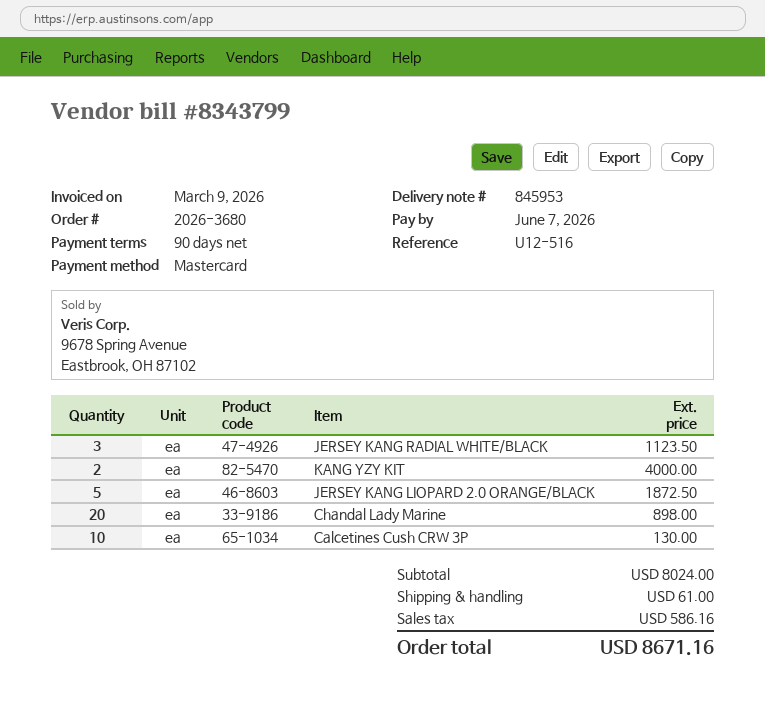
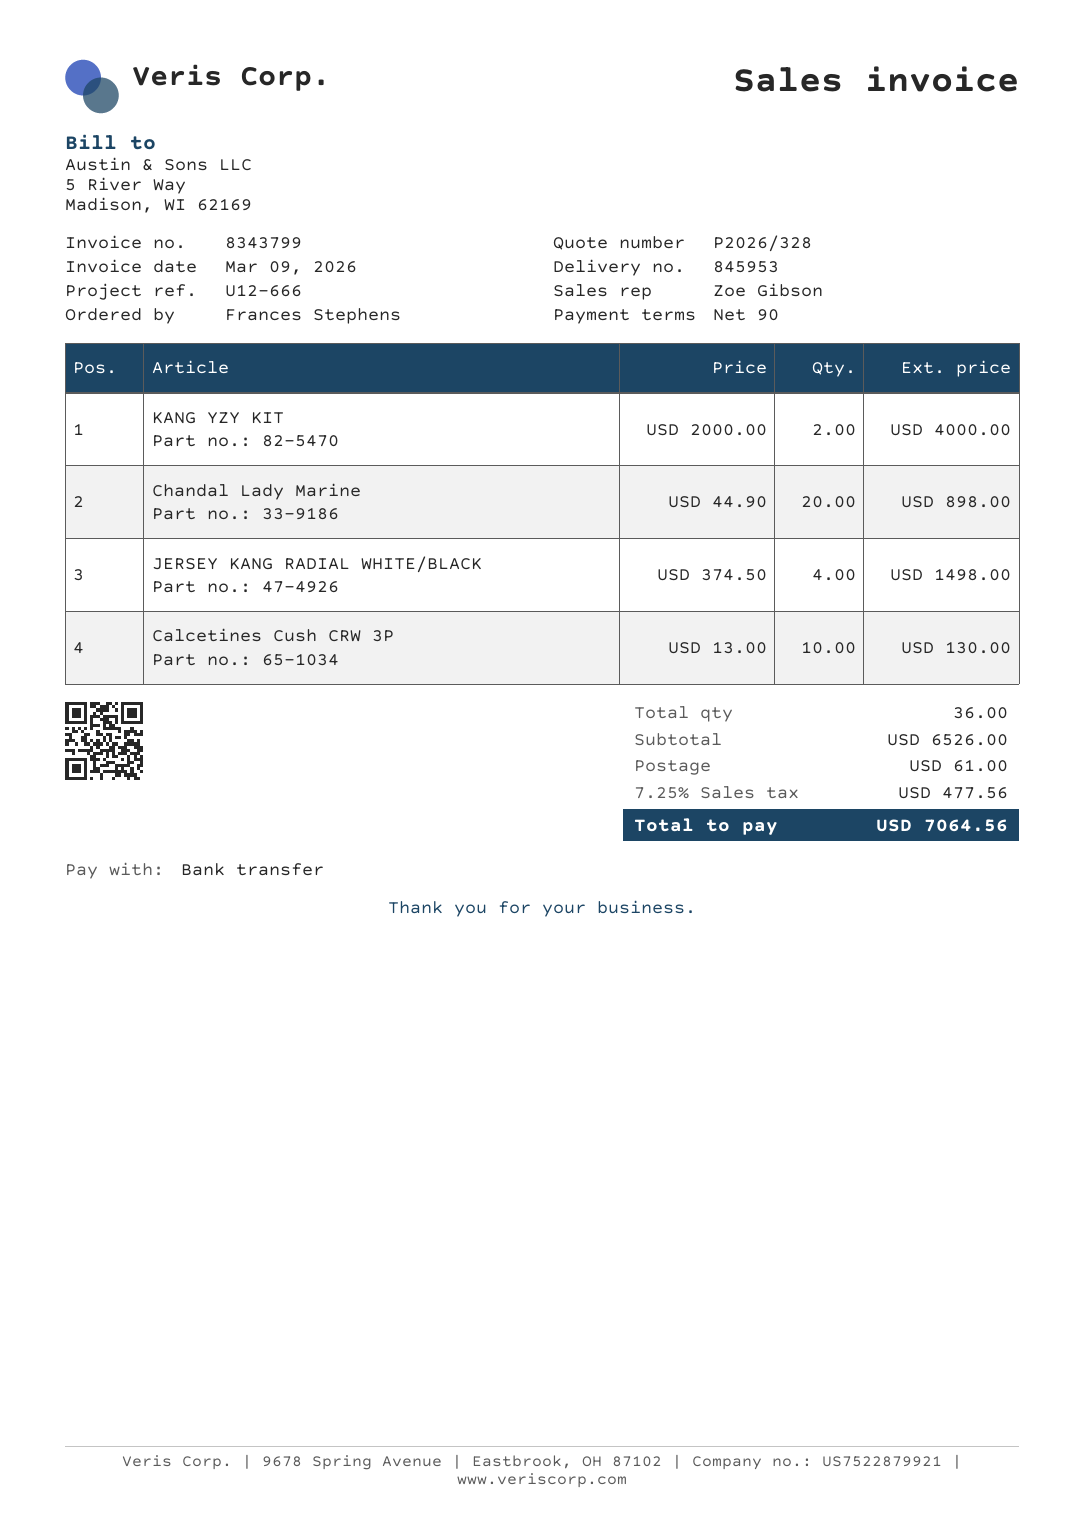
reference: U12-516 -> U12-666
payment method: Mastercard -> bank transfer
JERSEY KANG RADIAL WHITE/BLACK: 3 for 1123.50 -> 4 for 1498.00
JERSEY KANG LIOPARD 2.0 ORANGE/BLACK: 5 for 1872.50 -> none
subtotal: 8024.00 -> 6526.00
tax: 586.16 -> 477.56
total: 8671.16 -> 7064.56

